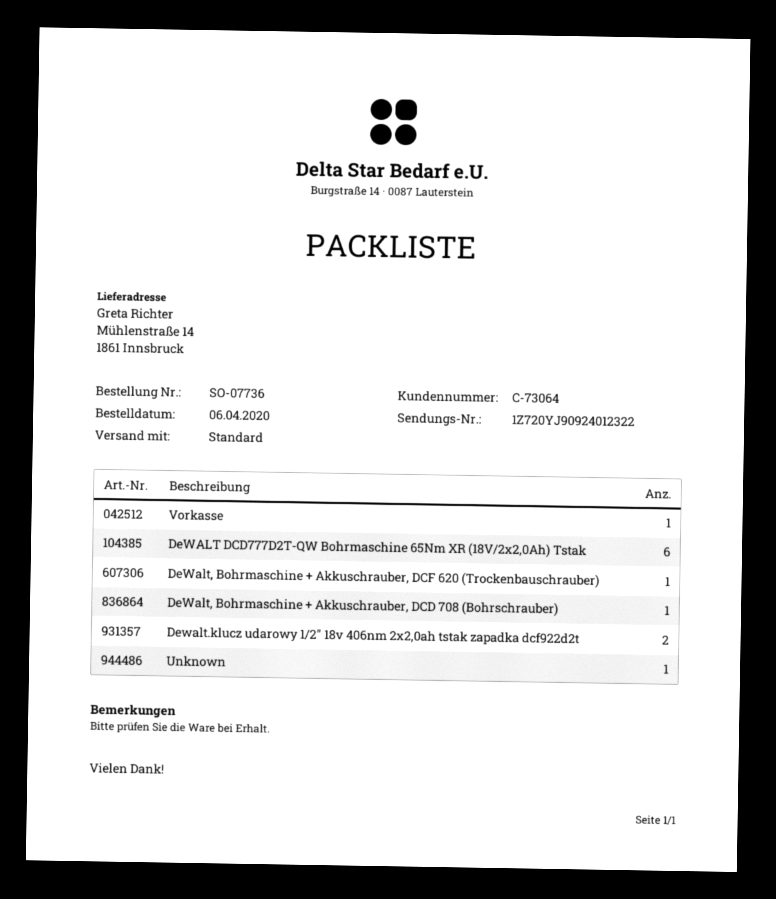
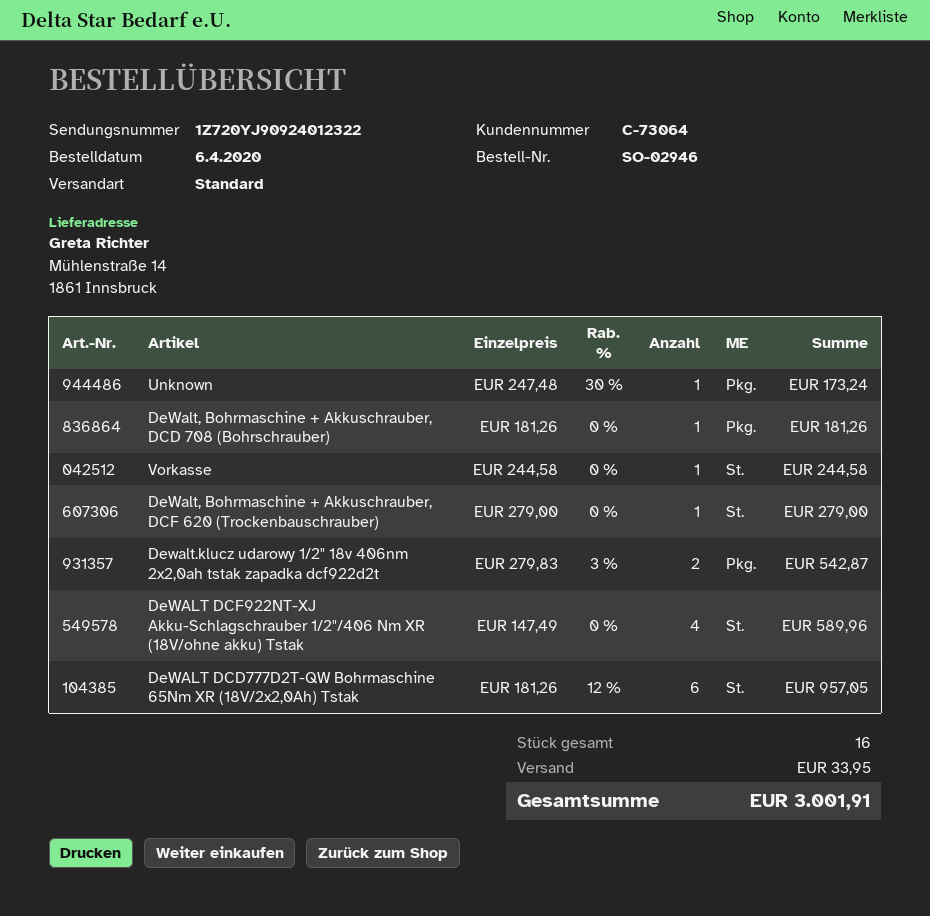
order number: SO-07736 -> SO-02946
DeWALT DCF922NT-XJ Akku-Schlagschrauber 1/2"/406 Nm XR (18V/ohne akku) Tstak: none -> 4

